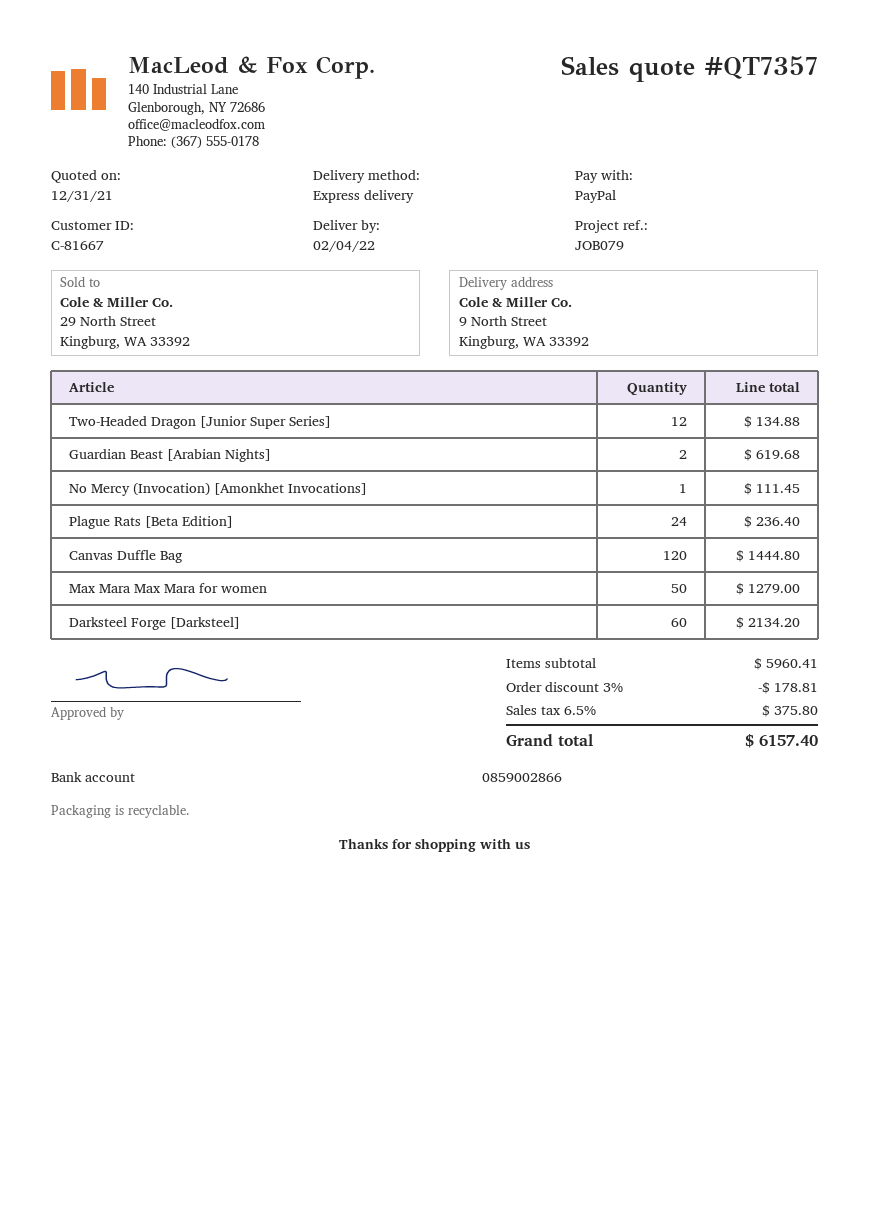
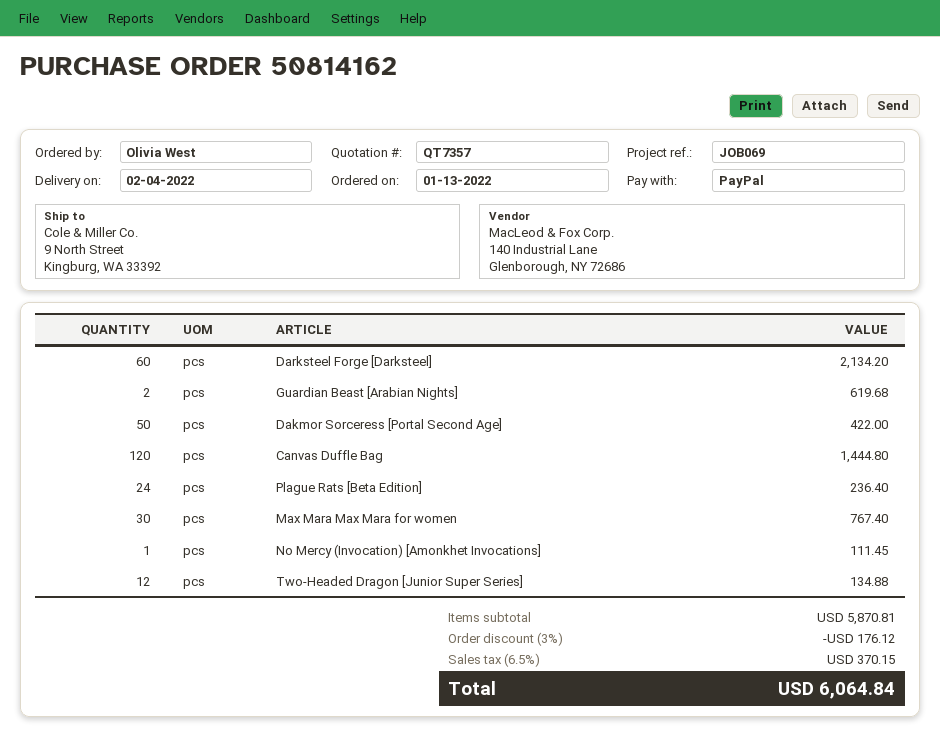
reference: JOB079 -> JOB069
Max Mara Max Mara for women: 50 for 1279.00 -> 30 for 767.40
Dakmor Sorceress [Portal Second Age]: none -> 50 for 422.00
subtotal: 5960.41 -> 5870.81
discount: 3% = 178.81 -> 3% = 176.12
tax: 6.5% = 375.80 -> 6.5% = 370.15
total: 6157.40 -> 6064.84

